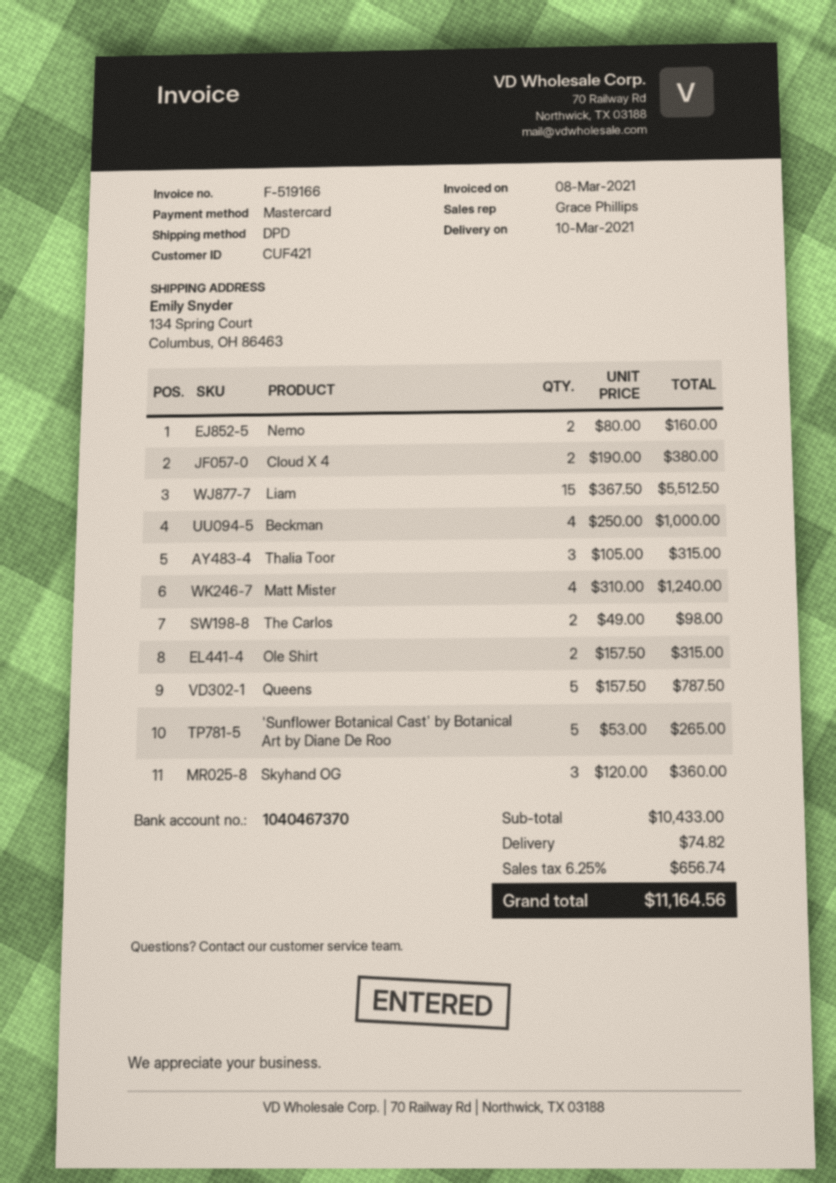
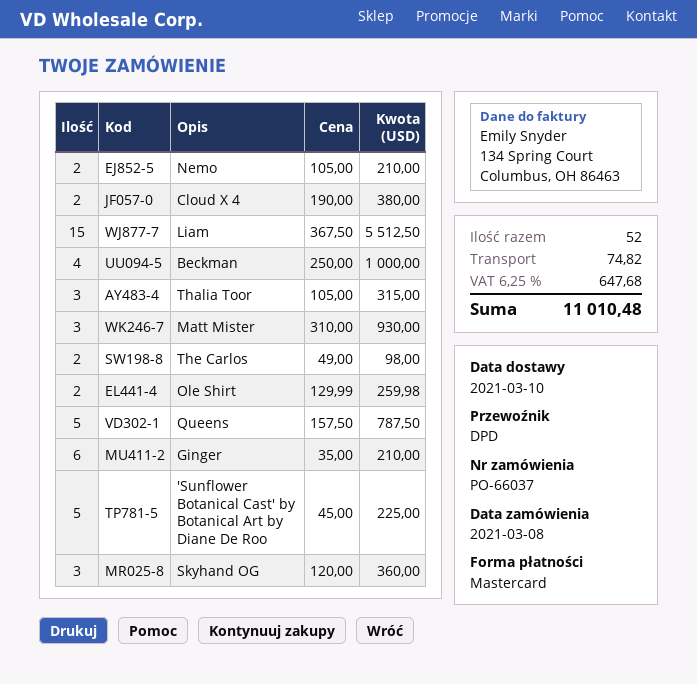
Nemo: 2 x 80.00 = 160.00 -> 2 x 105.00 = 210.00
Matt Mister: 4 x 310.00 = 1240.00 -> 3 x 310.00 = 930.00
Ole Shirt: 2 x 157.50 = 315.00 -> 2 x 129.99 = 259.98
'Sunflower Botanical Cast' by Botanical Art by Diane De Roo: 5 x 53.00 = 265.00 -> 5 x 45.00 = 225.00
Ginger: none -> 6 x 35.00 = 210.00
tax: 6.25% = 656.74 -> 6.25% = 647.68
total: 11164.56 -> 11010.48

